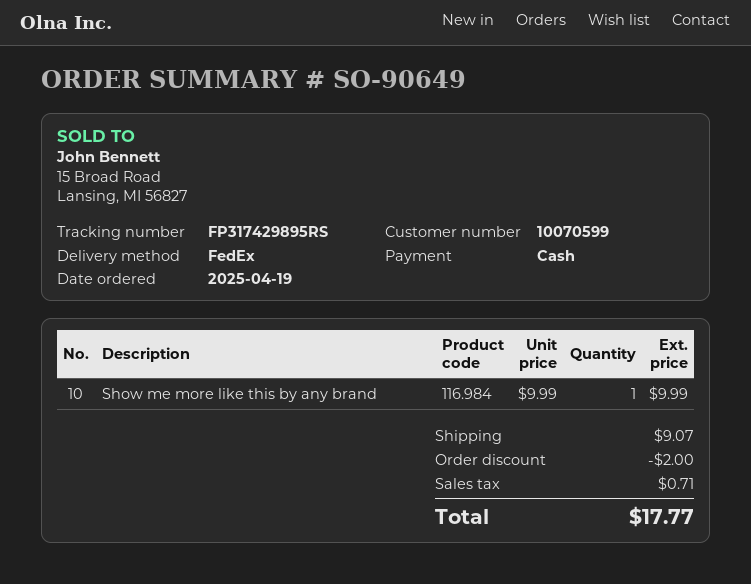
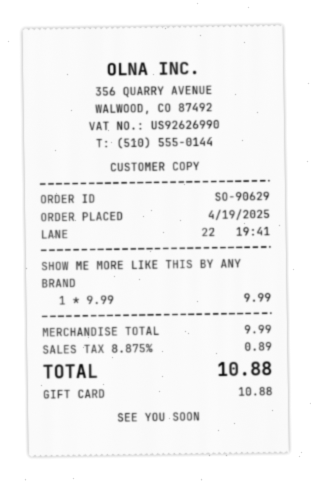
order number: SO-90649 -> SO-90629
payment method: cash -> gift card
discount: 2.00 -> none
shipping: 9.07 -> none
tax: 0.71 -> 0.89
total: 17.77 -> 10.88

